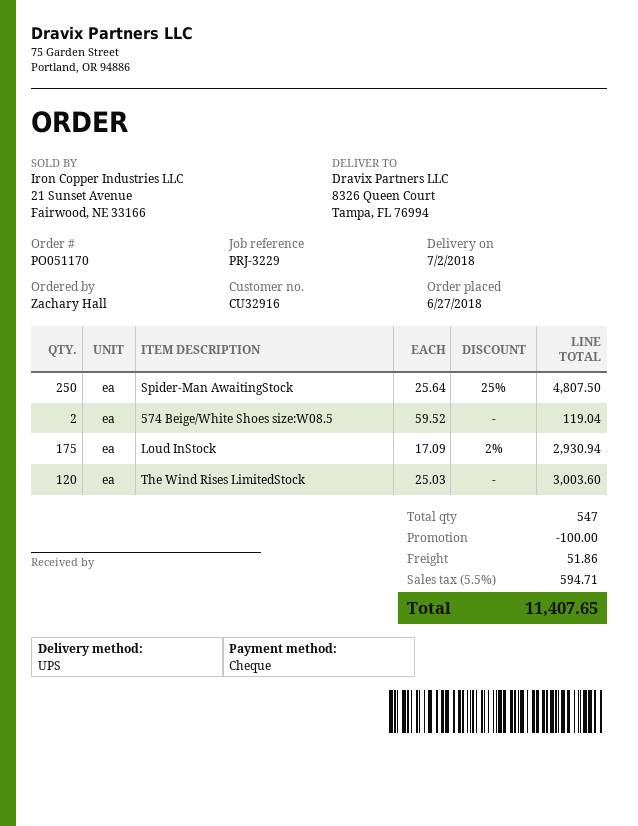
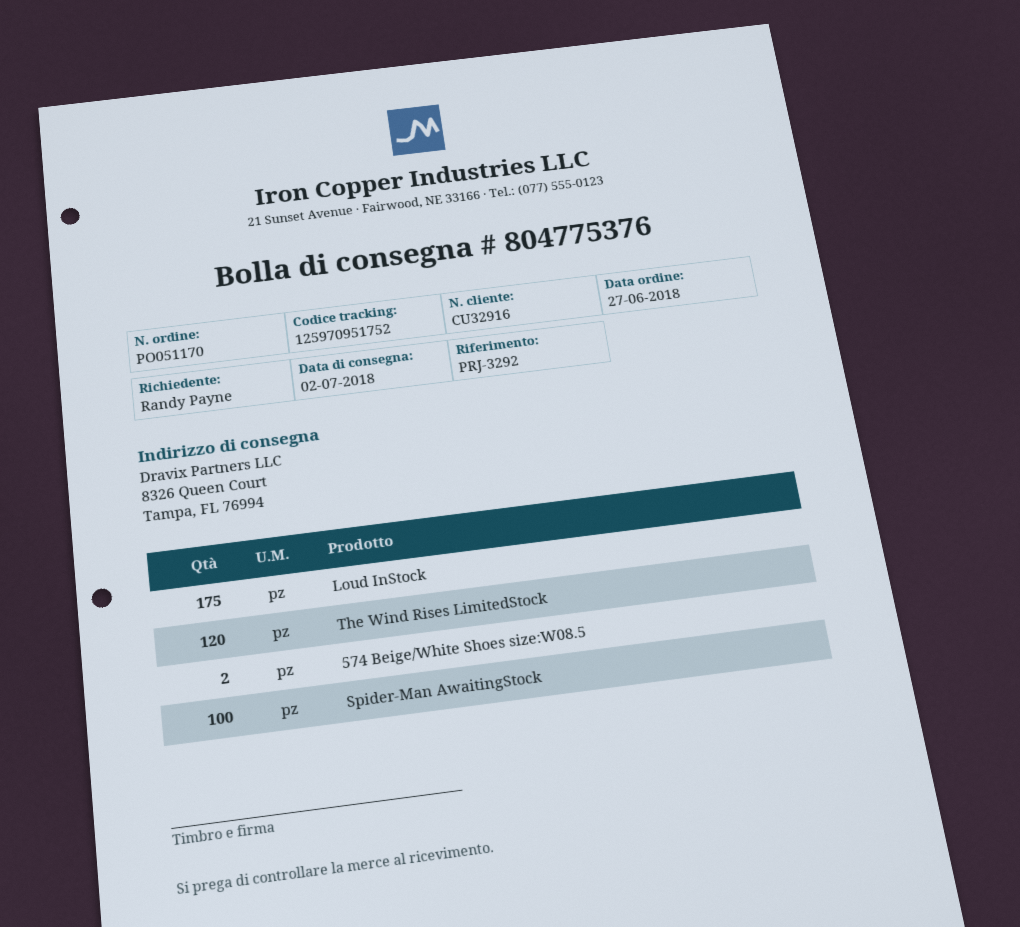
reference: PRJ-3229 -> PRJ-3292
ordered by: Zachary Hall -> Randy Payne
Spider-Man AwaitingStock: 250 -> 100

